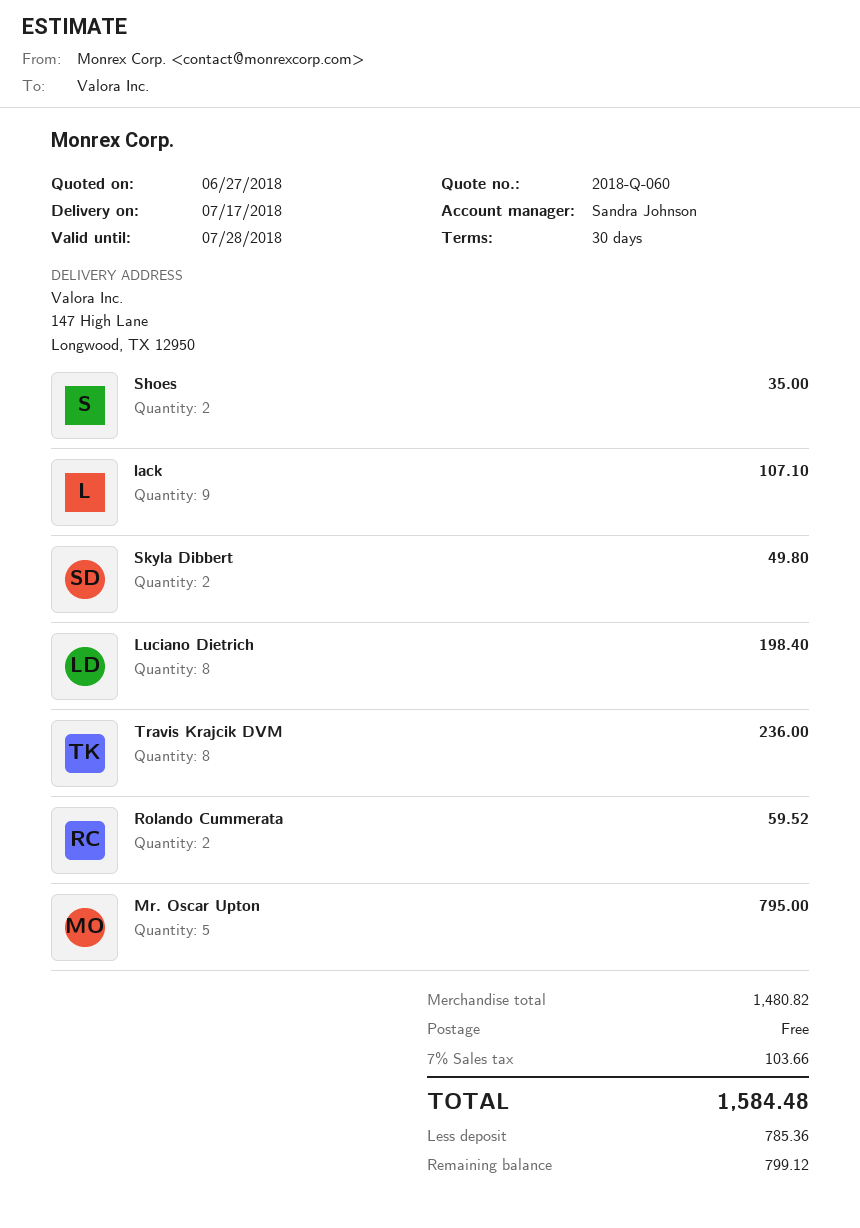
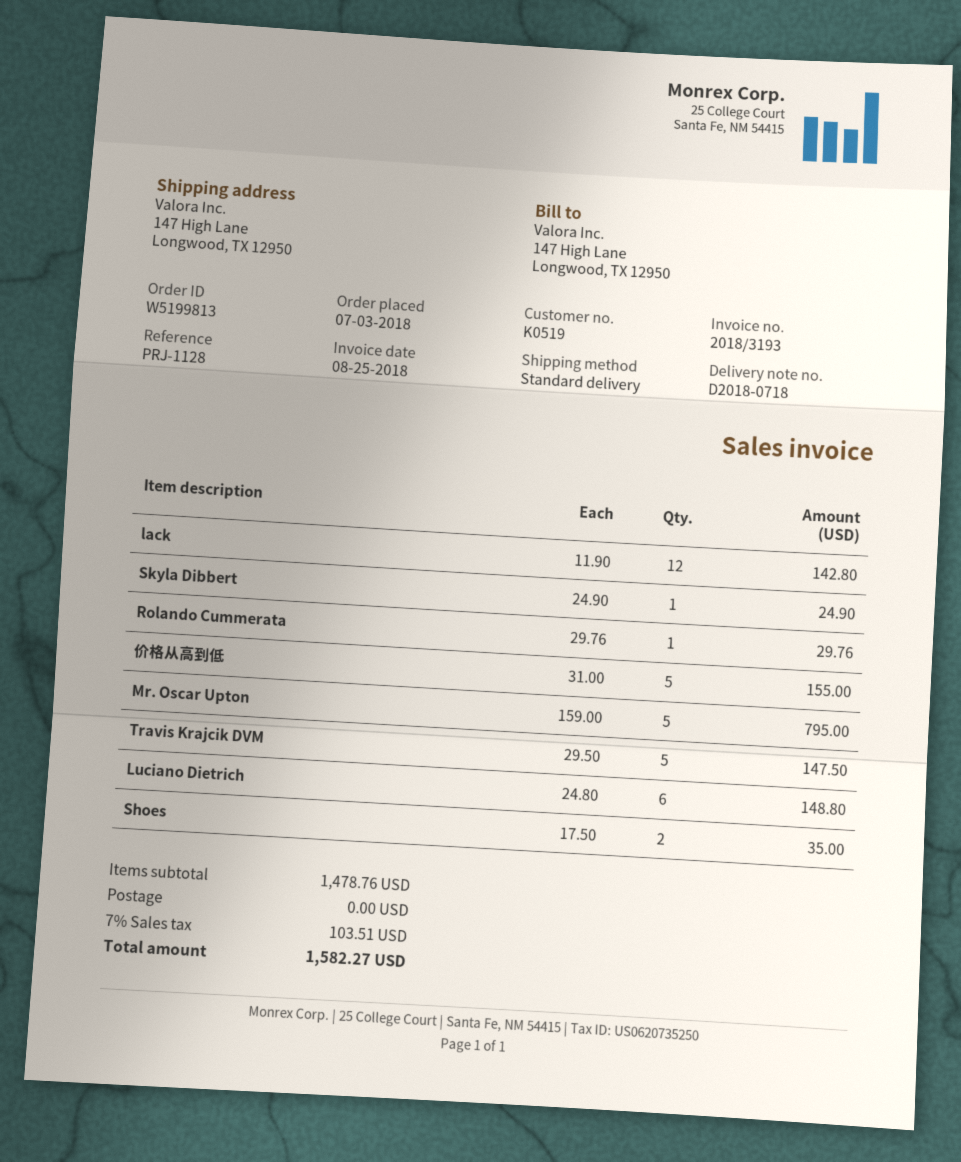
lack: 9 for 107.10 -> 12 for 142.80
Skyla Dibbert: 2 for 49.80 -> 1 for 24.90
Luciano Dietrich: 8 for 198.40 -> 6 for 148.80
Travis Krajcik DVM: 8 for 236.00 -> 5 for 147.50
Rolando Cummerata: 2 for 59.52 -> 1 for 29.76
价格从高到低: none -> 5 for 155.00
subtotal: 1480.82 -> 1478.76
tax: 7% = 103.66 -> 7% = 103.51
total: 1584.48 -> 1582.27

